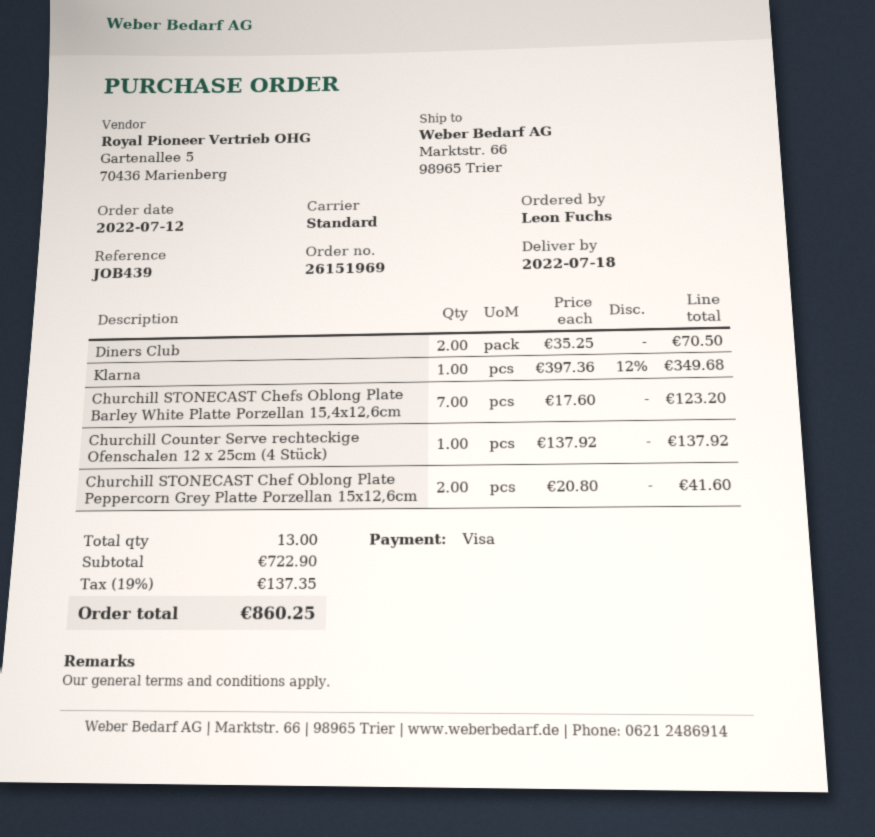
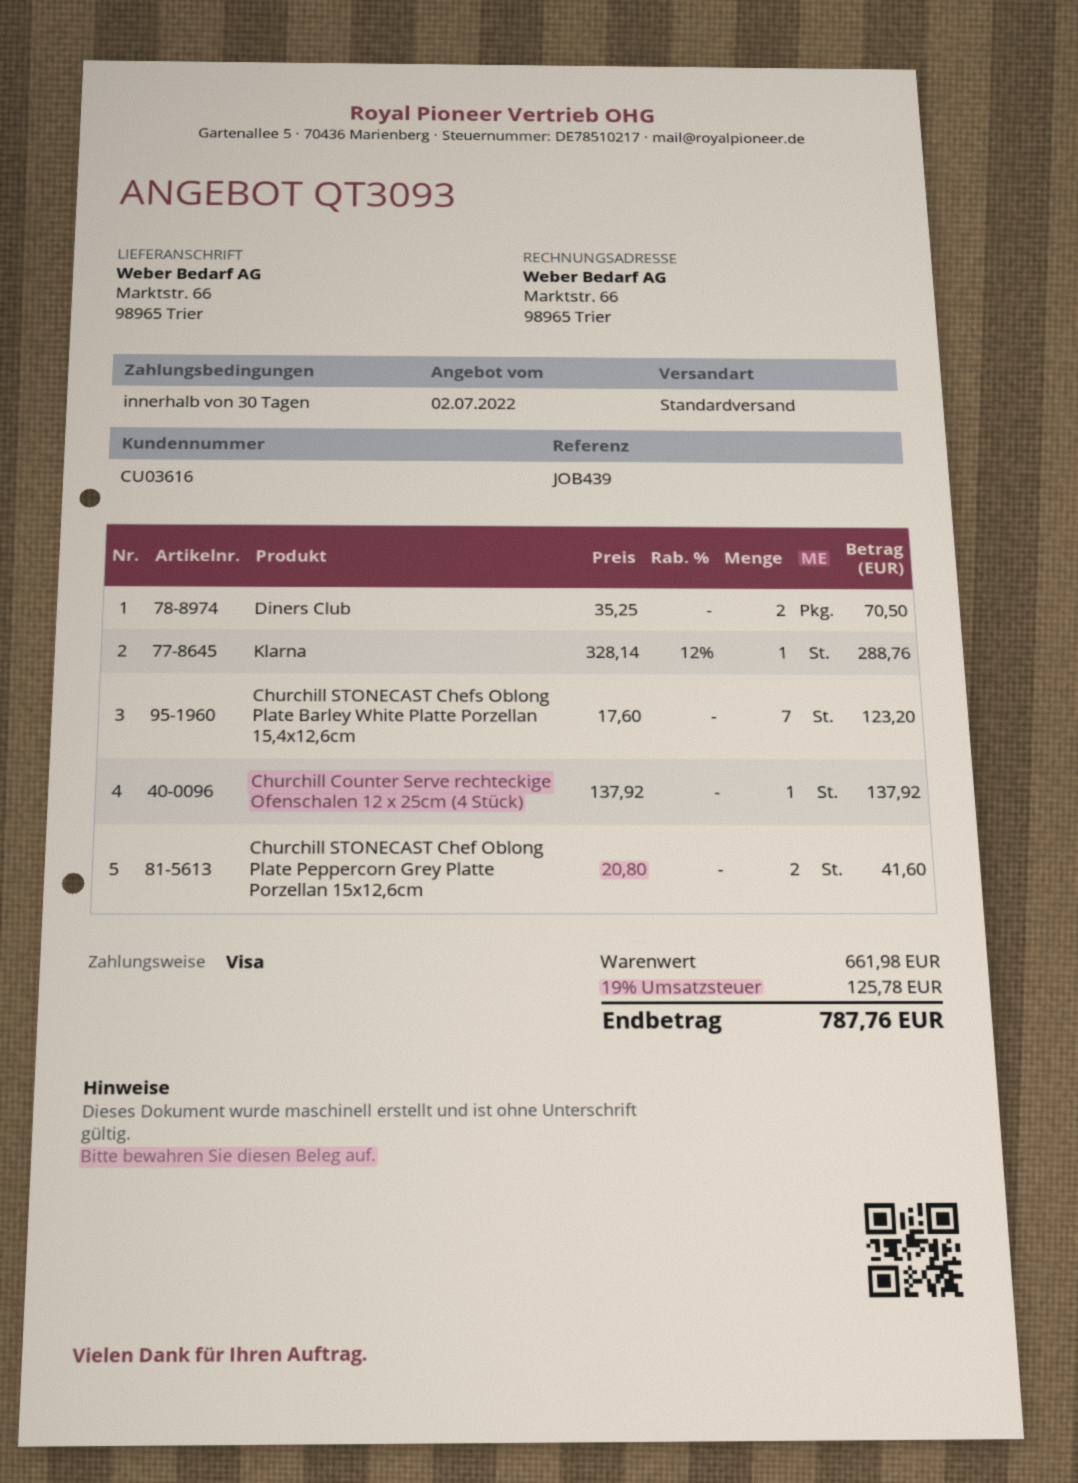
Klarna: 1 x 397.36 - 12% = 349.68 -> 1 x 328.14 - 12% = 288.76
subtotal: 722.90 -> 661.98
tax: 19% = 137.35 -> 19% = 125.78
total: 860.25 -> 787.76

